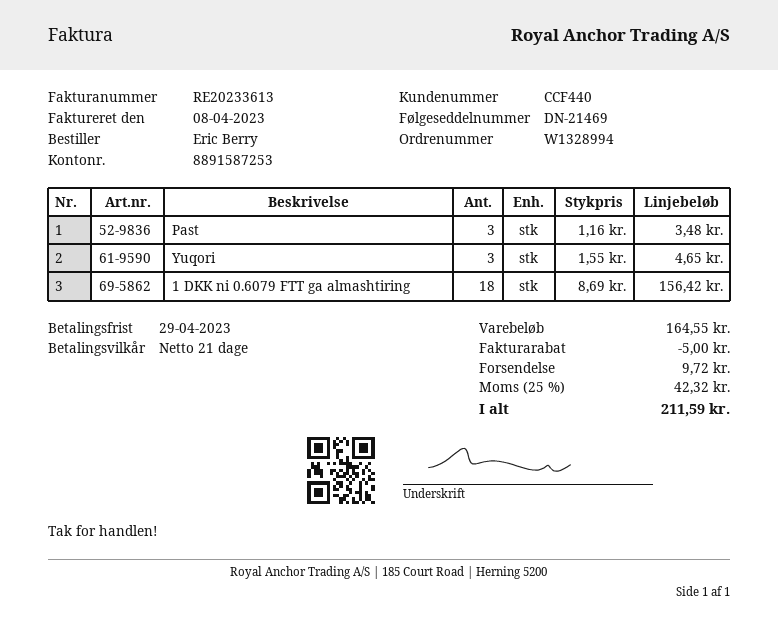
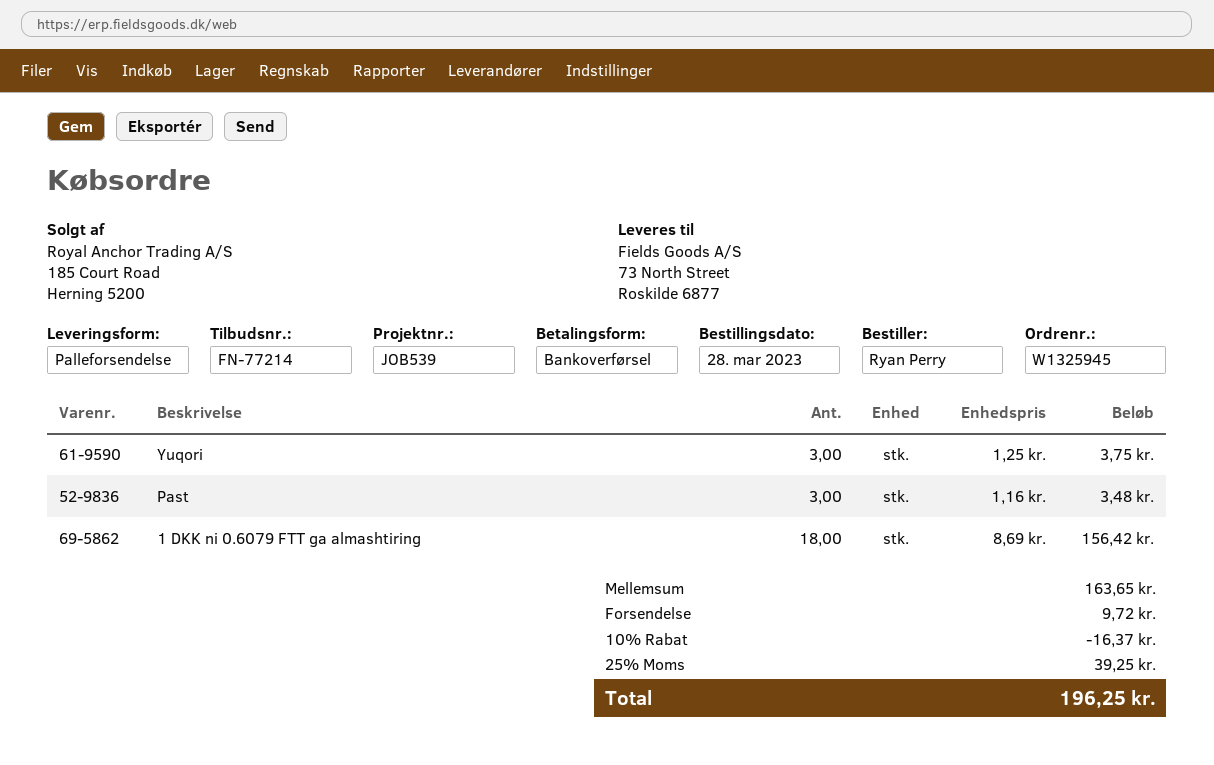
order number: W1328994 -> W1325945
ordered by: Eric Berry -> Ryan Perry
Yuqori: 3 x 1.55 = 4.65 -> 3 x 1.25 = 3.75
subtotal: 164.55 -> 163.65
discount: 5.00 -> 16.37
tax: 25% = 42.32 -> 25% = 39.25
total: 211.59 -> 196.25

